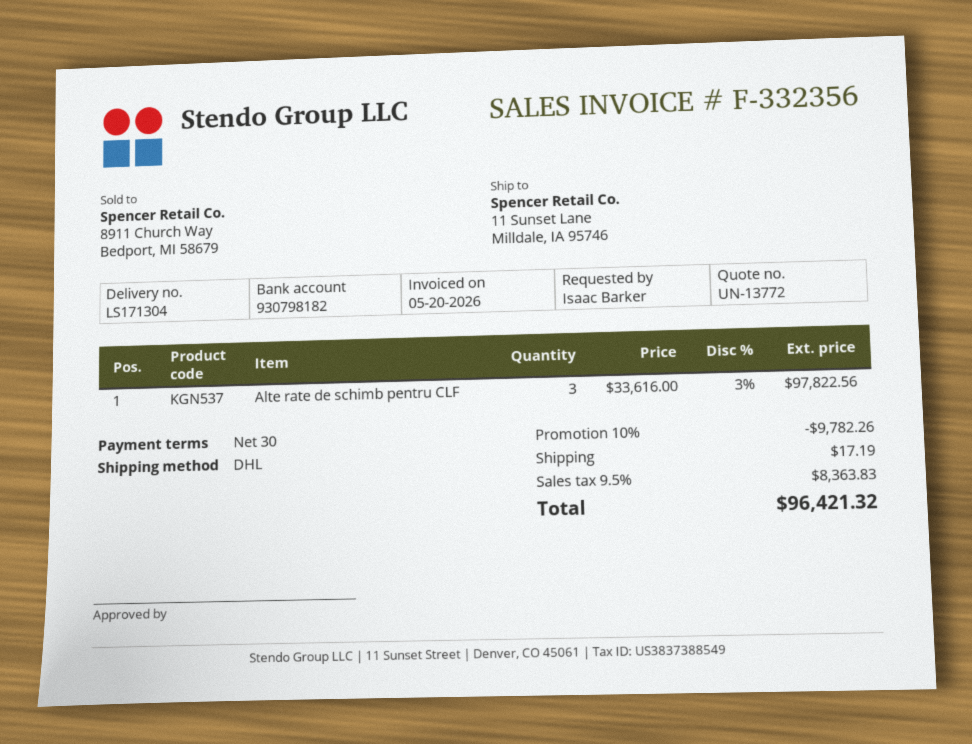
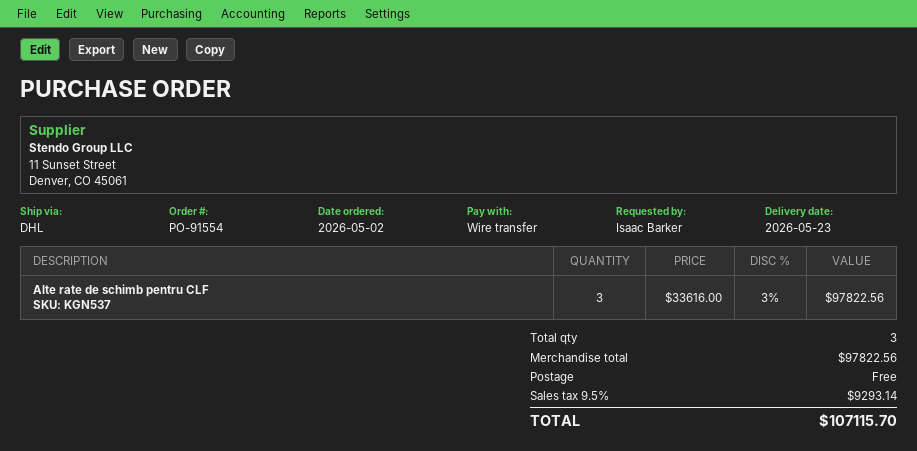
discount: 10% = 9782.26 -> none
shipping: 17.19 -> 0.00
tax: 9.5% = 8363.83 -> 9.5% = 9293.14
total: 96421.32 -> 107115.70

